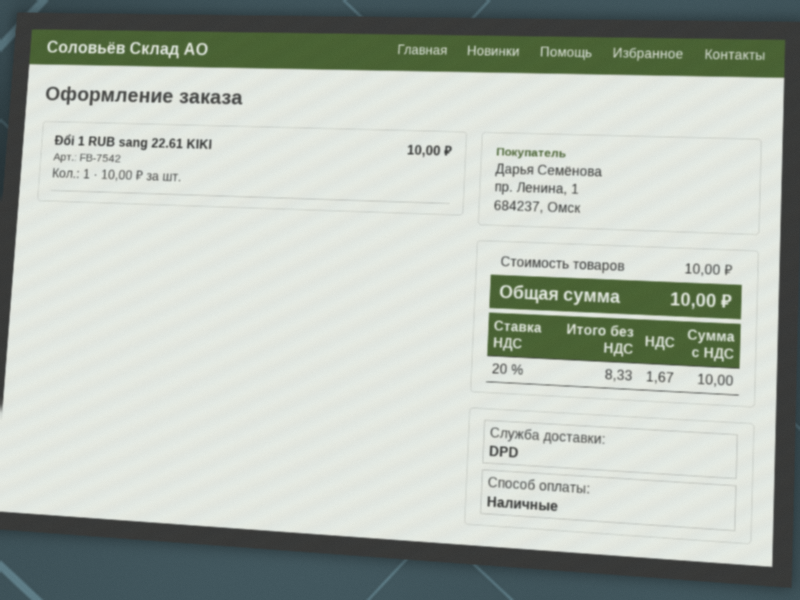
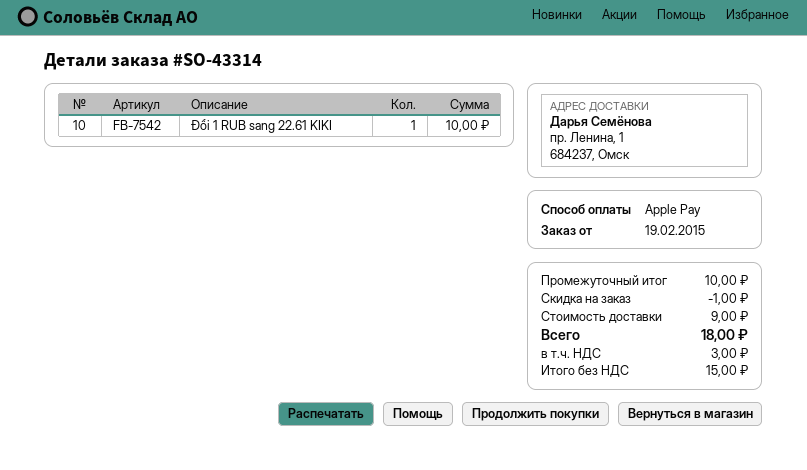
payment method: cash -> Apple Pay
discount: none -> 1.00
shipping: none -> 9.00
net: 8.33 -> 15.00
tax: 1.67 -> 3.00
total: 10.00 -> 18.00

